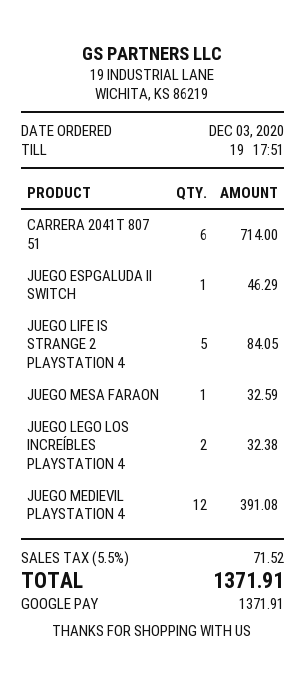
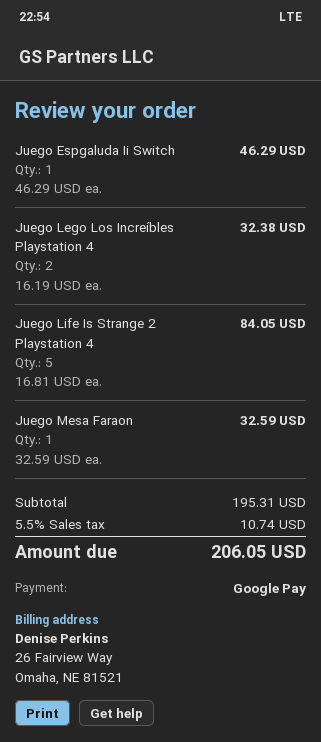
CARRERA 2041T 807 51: 6 for 714.00 -> none
JUEGO MEDIEVIL PLAYSTATION 4: 12 for 391.08 -> none
tax: 5.5% = 71.52 -> 5.5% = 10.74
total: 1371.91 -> 206.05

